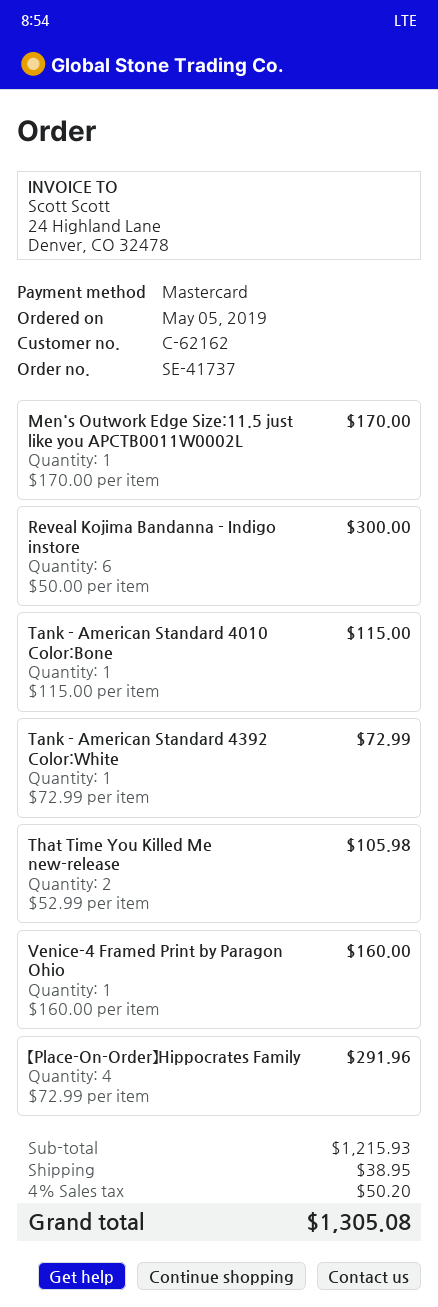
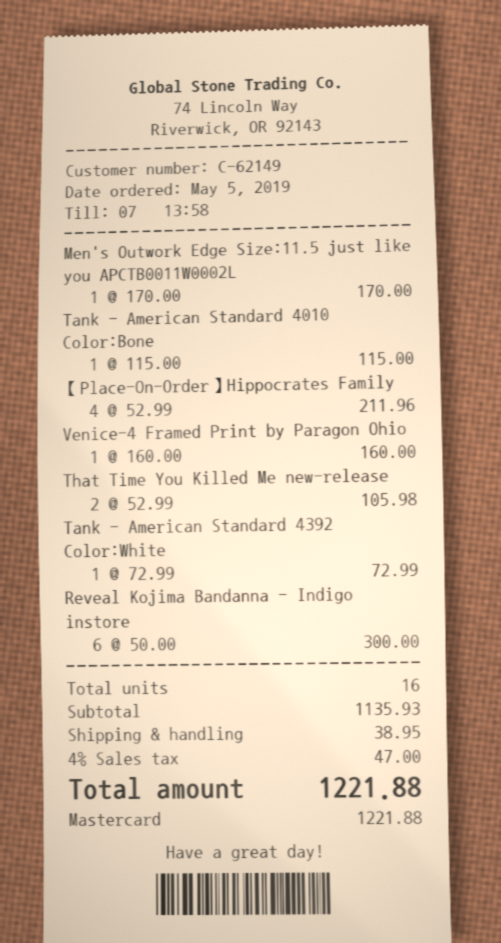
customer number: C-62162 -> C-62149
【Place-On-Order】Hippocrates Family: 4 x 72.99 = 291.96 -> 4 x 52.99 = 211.96
subtotal: 1215.93 -> 1135.93
tax: 4% = 50.20 -> 4% = 47.00
total: 1305.08 -> 1221.88

